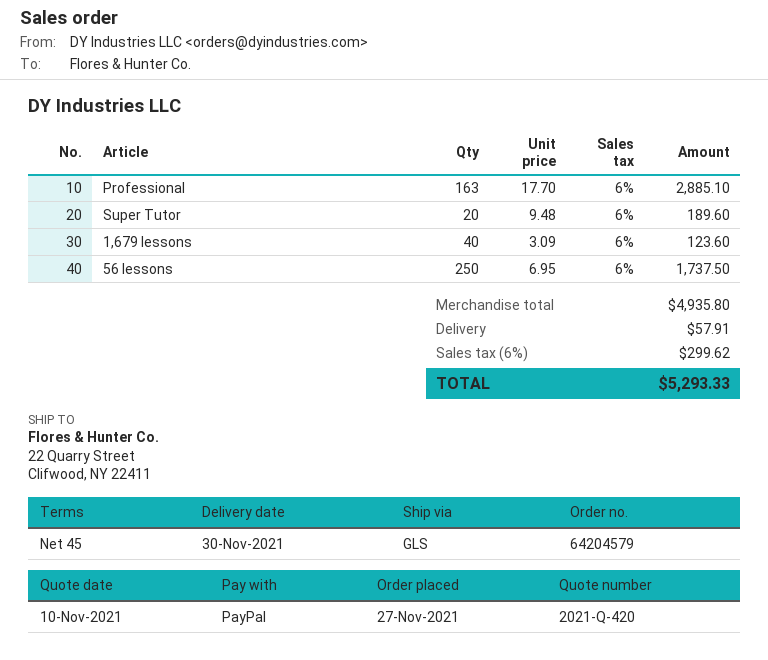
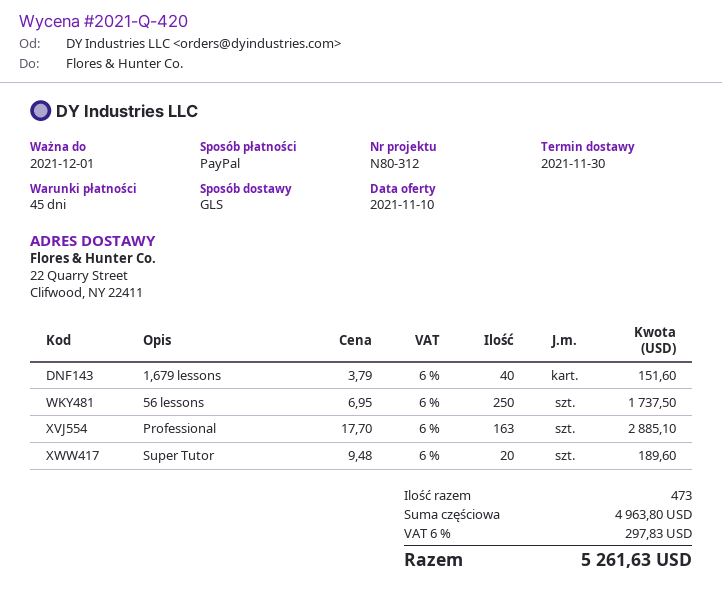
1,679 lessons: 40 x 3.09 = 123.60 -> 40 x 3.79 = 151.60
subtotal: 4935.80 -> 4963.80
shipping: 57.91 -> none
tax: 6% = 299.62 -> 6% = 297.83
total: 5293.33 -> 5261.63

